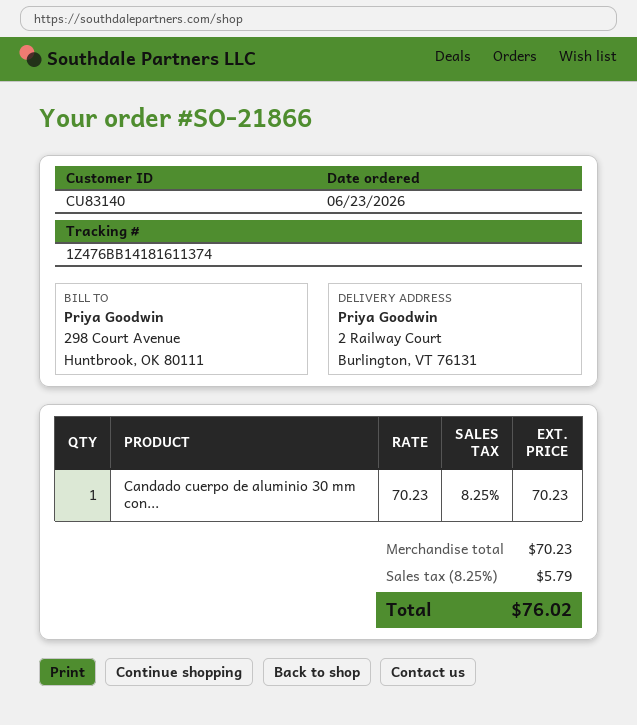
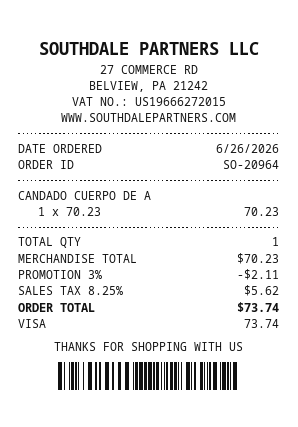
order number: SO-21866 -> SO-20964
order date: 2026-06-23 -> 2026-06-26
discount: none -> 3% = 2.11
tax: 8.25% = 5.79 -> 8.25% = 5.62
total: 76.02 -> 73.74

